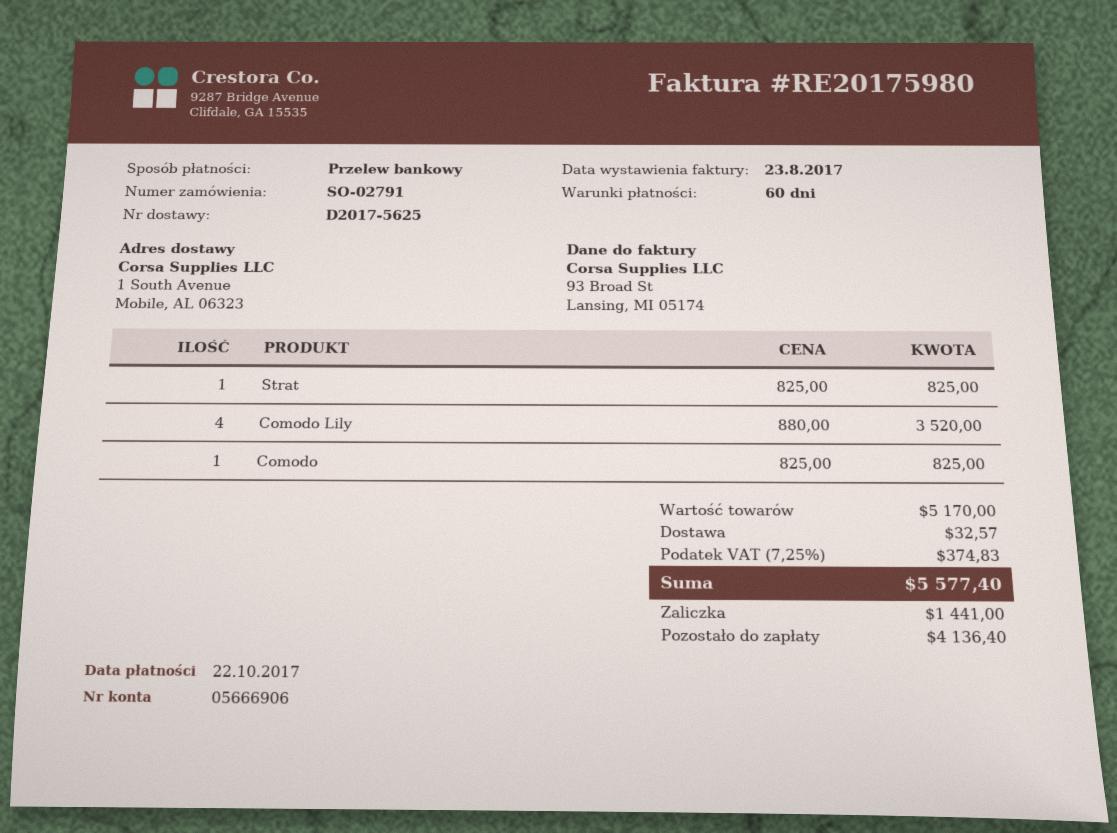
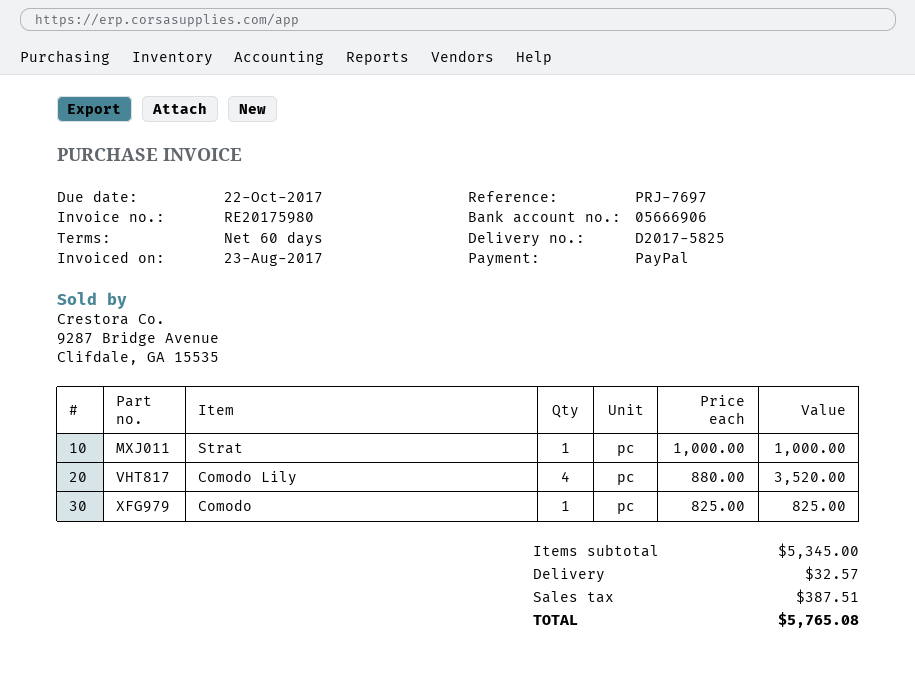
delivery note number: D2017-5625 -> D2017-5825
payment method: bank transfer -> PayPal
Strat: 1 x 825.00 = 825.00 -> 1 x 1000.00 = 1000.00
subtotal: 5170.00 -> 5345.00
tax: 374.83 -> 387.51
total: 5577.40 -> 5765.08

